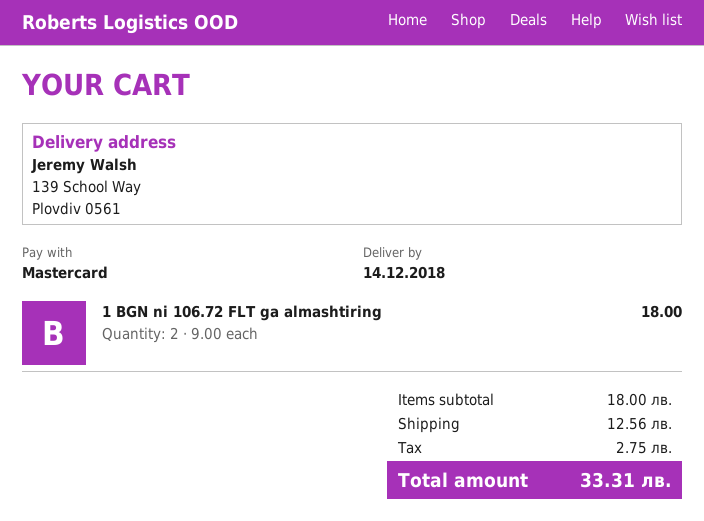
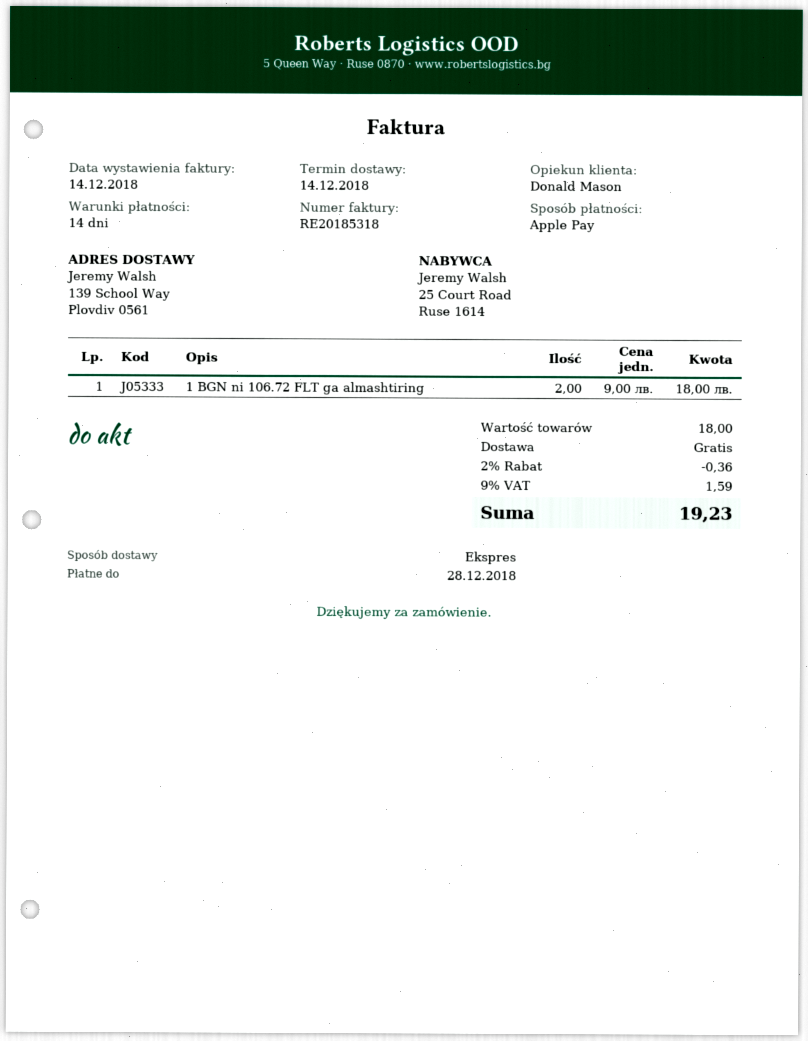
payment method: Mastercard -> Apple Pay
discount: none -> 2% = 0.36
shipping: 12.56 -> 0.00
tax: 2.75 -> 1.59
total: 33.31 -> 19.23

